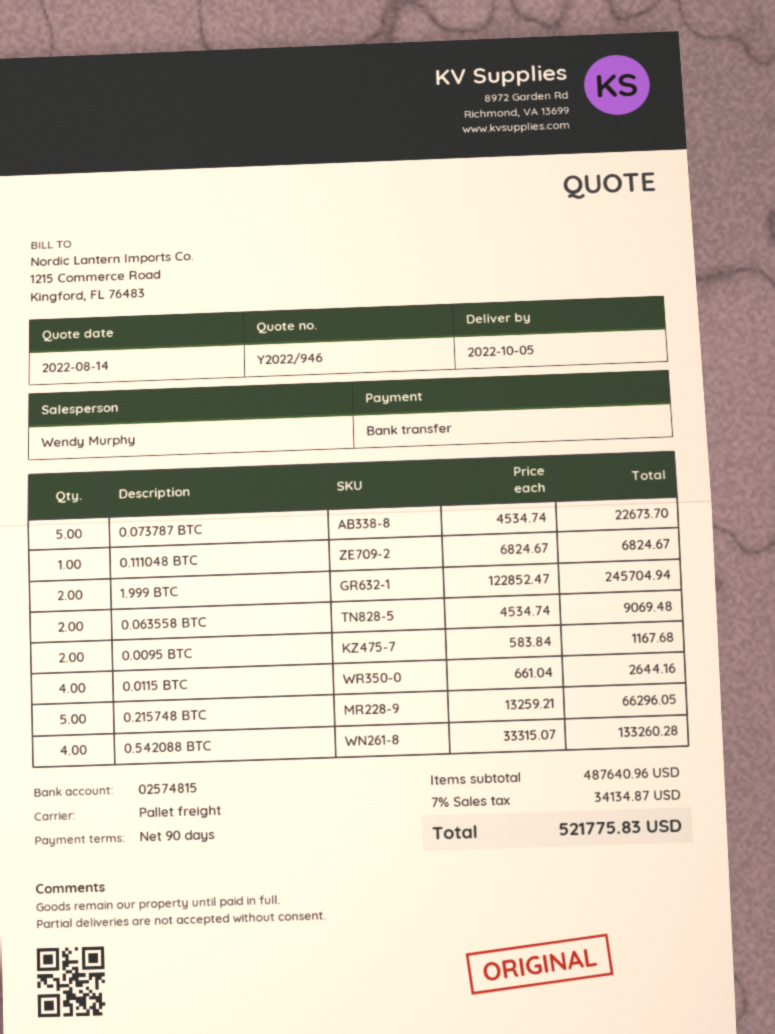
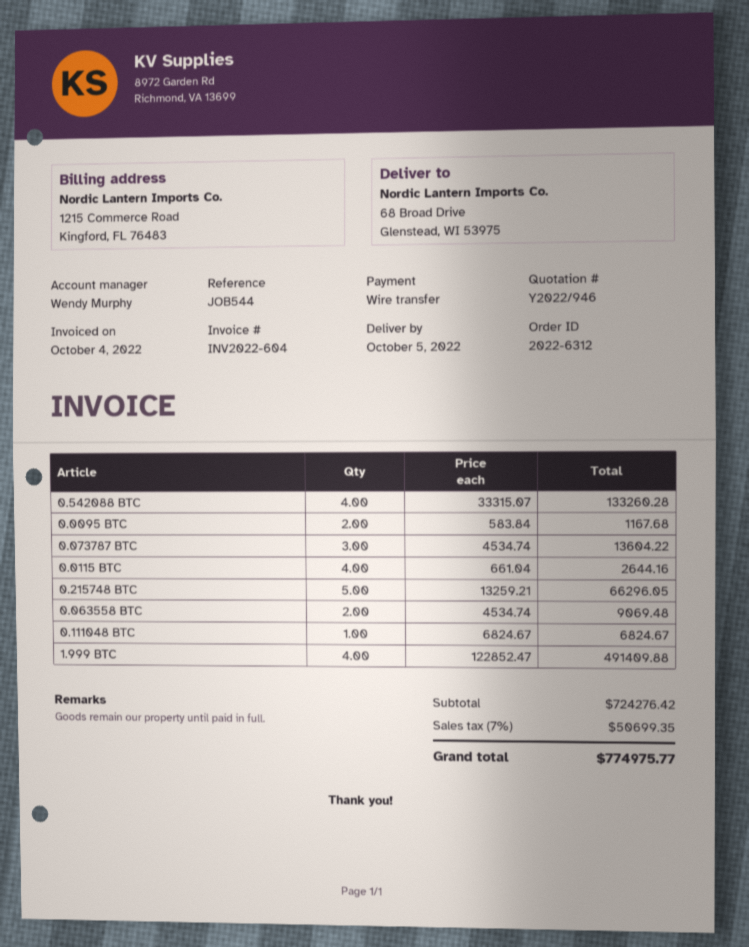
0.073787 BTC: 5 x 4534.74 = 22673.70 -> 3 x 4534.74 = 13604.22
1.999 BTC: 2 x 122852.47 = 245704.94 -> 4 x 122852.47 = 491409.88
subtotal: 487640.96 -> 724276.42
tax: 7% = 34134.87 -> 7% = 50699.35
total: 521775.83 -> 774975.77

